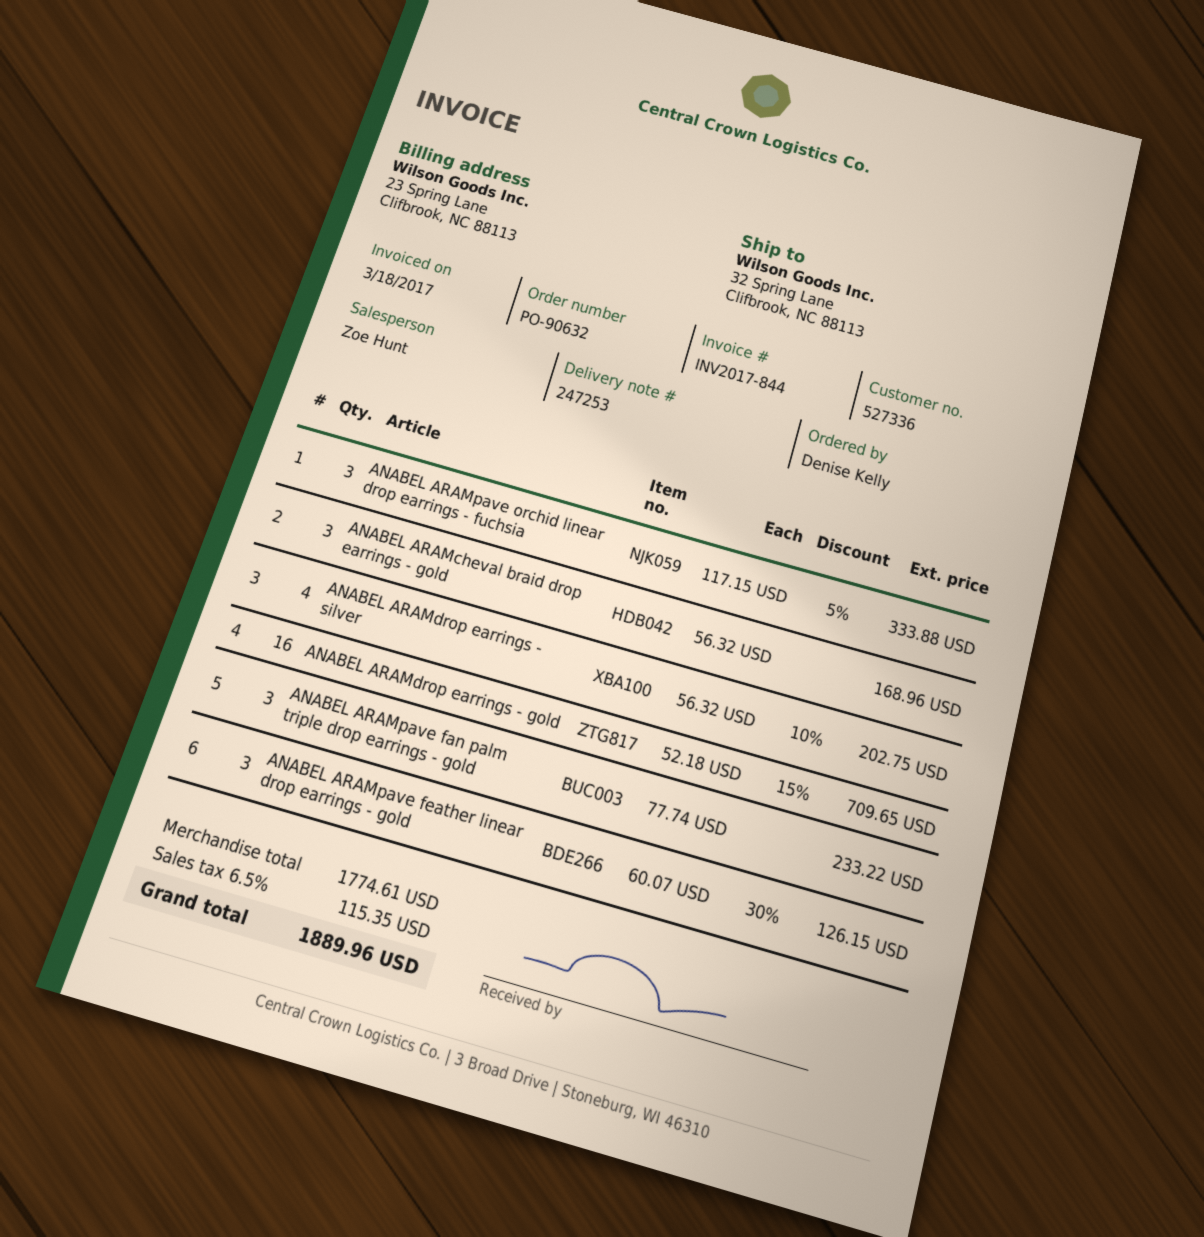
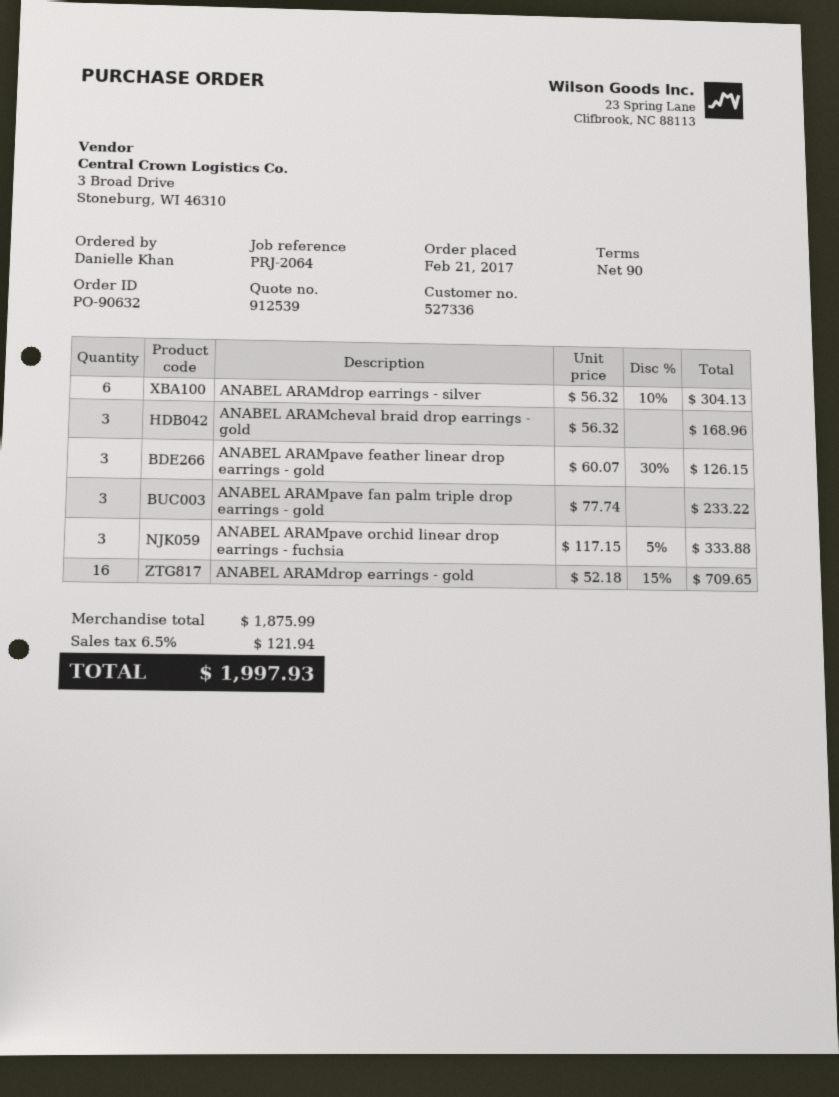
ordered by: Denise Kelly -> Danielle Khan
ANABEL ARAMdrop earrings - silver: 4 x 56.32 - 10% = 202.75 -> 6 x 56.32 - 10% = 304.13
subtotal: 1774.61 -> 1875.99
tax: 6.5% = 115.35 -> 6.5% = 121.94
total: 1889.96 -> 1997.93

